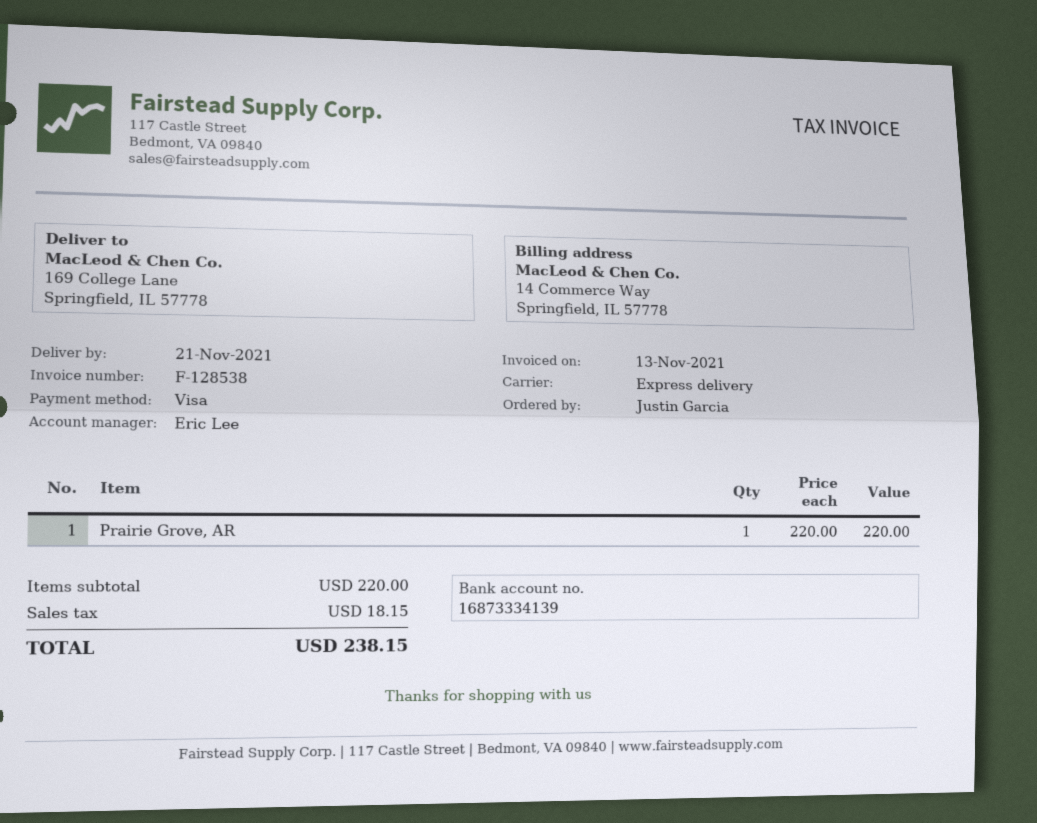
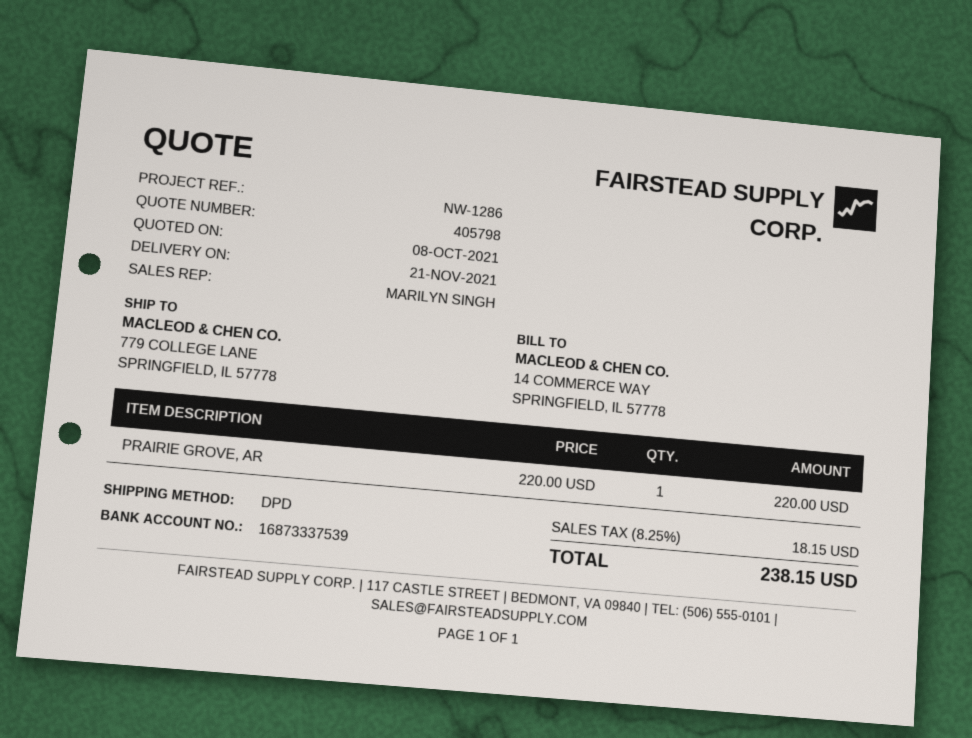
sales rep: Eric Lee -> MARILYN SINGH
bank account: 16873334139 -> 16873337539
shipping method: express -> DPD
ship to: 169 College Lane, Springfield, IL 57778 -> 779 COLLEGE LANE, SPRINGFIELD, IL 57778

